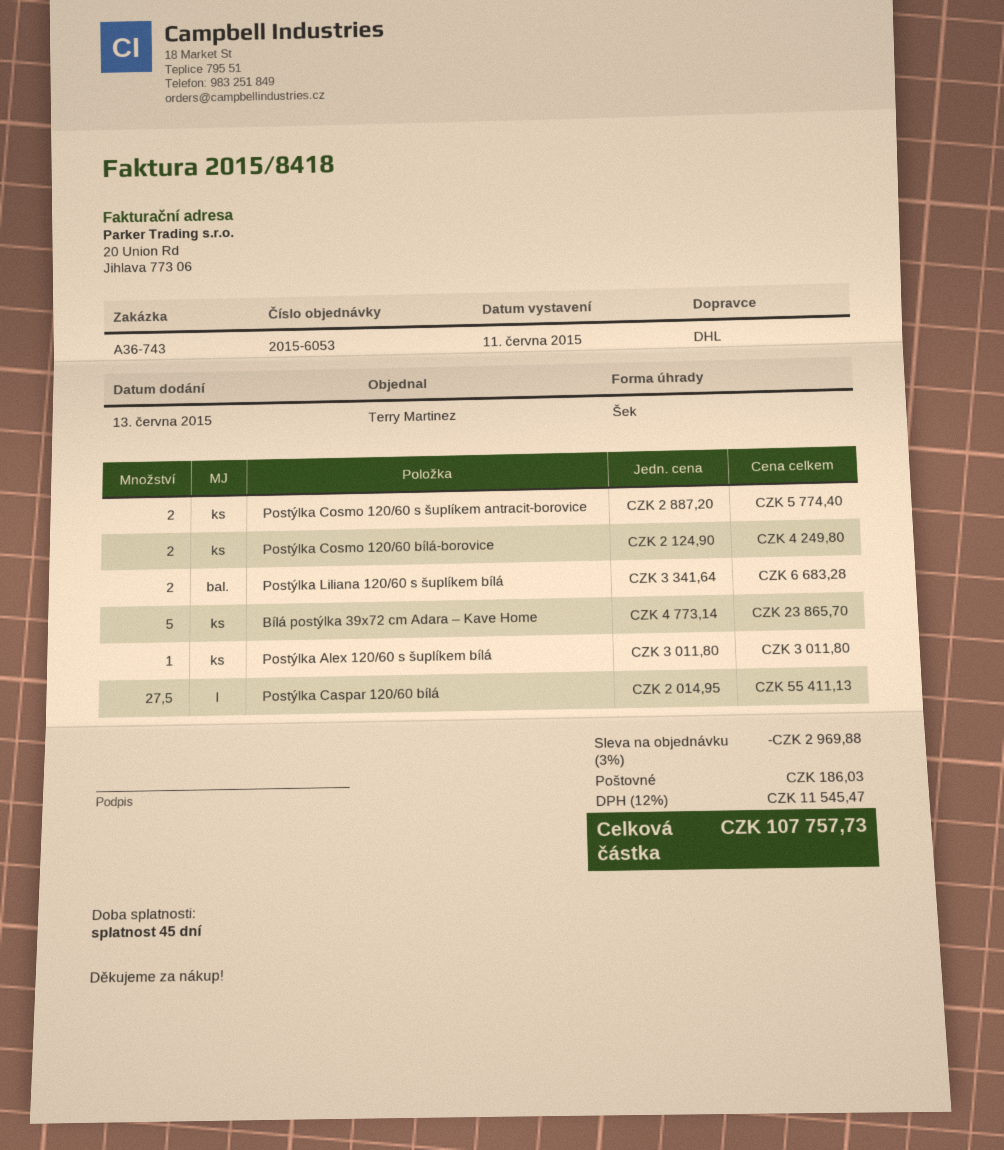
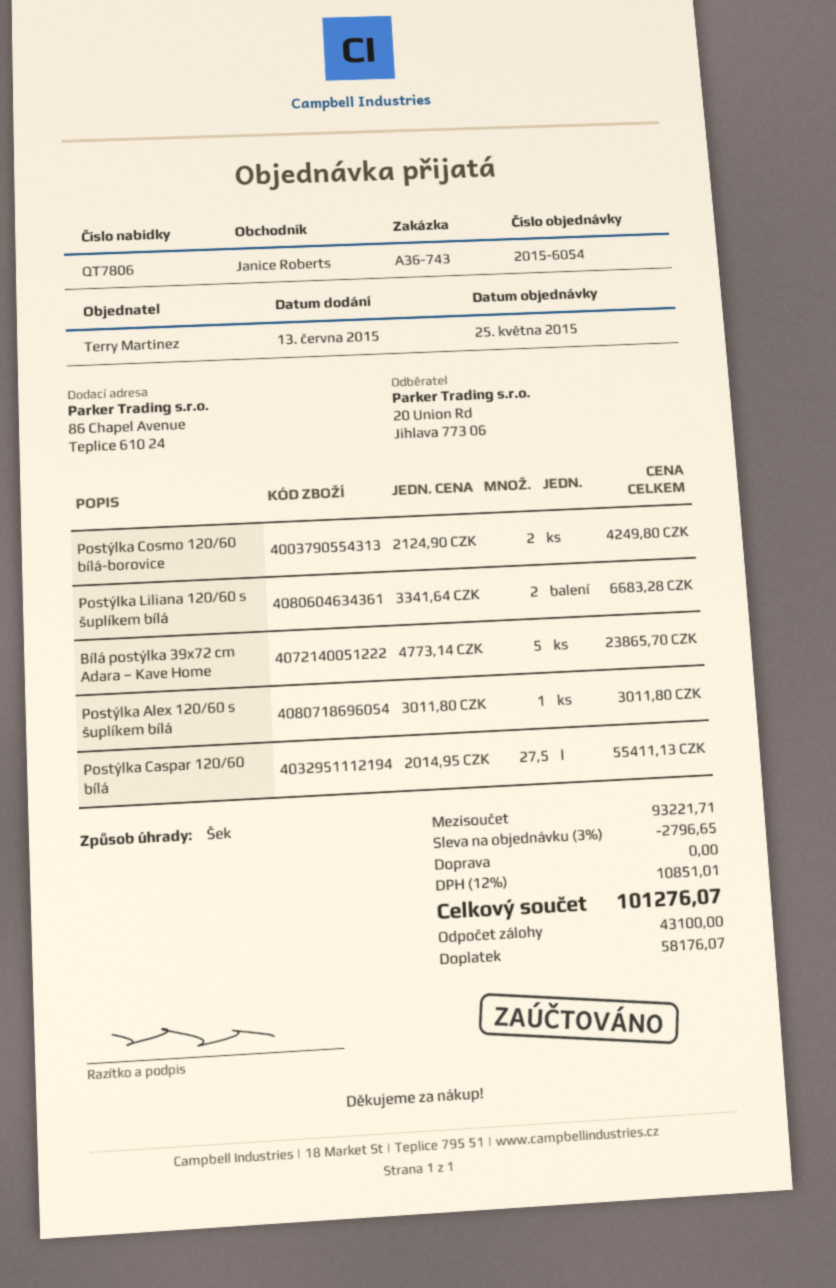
order number: 2015-6053 -> 2015-6054
Postýlka Cosmo 120/60 s šuplíkem antracit-borovice: 2 x 2887.20 = 5774.40 -> none
discount: 3% = 2969.88 -> 3% = 2796.65
shipping: 186.03 -> 0.00
tax: 12% = 11545.47 -> 12% = 10851.01
total: 107757.73 -> 101276.07

